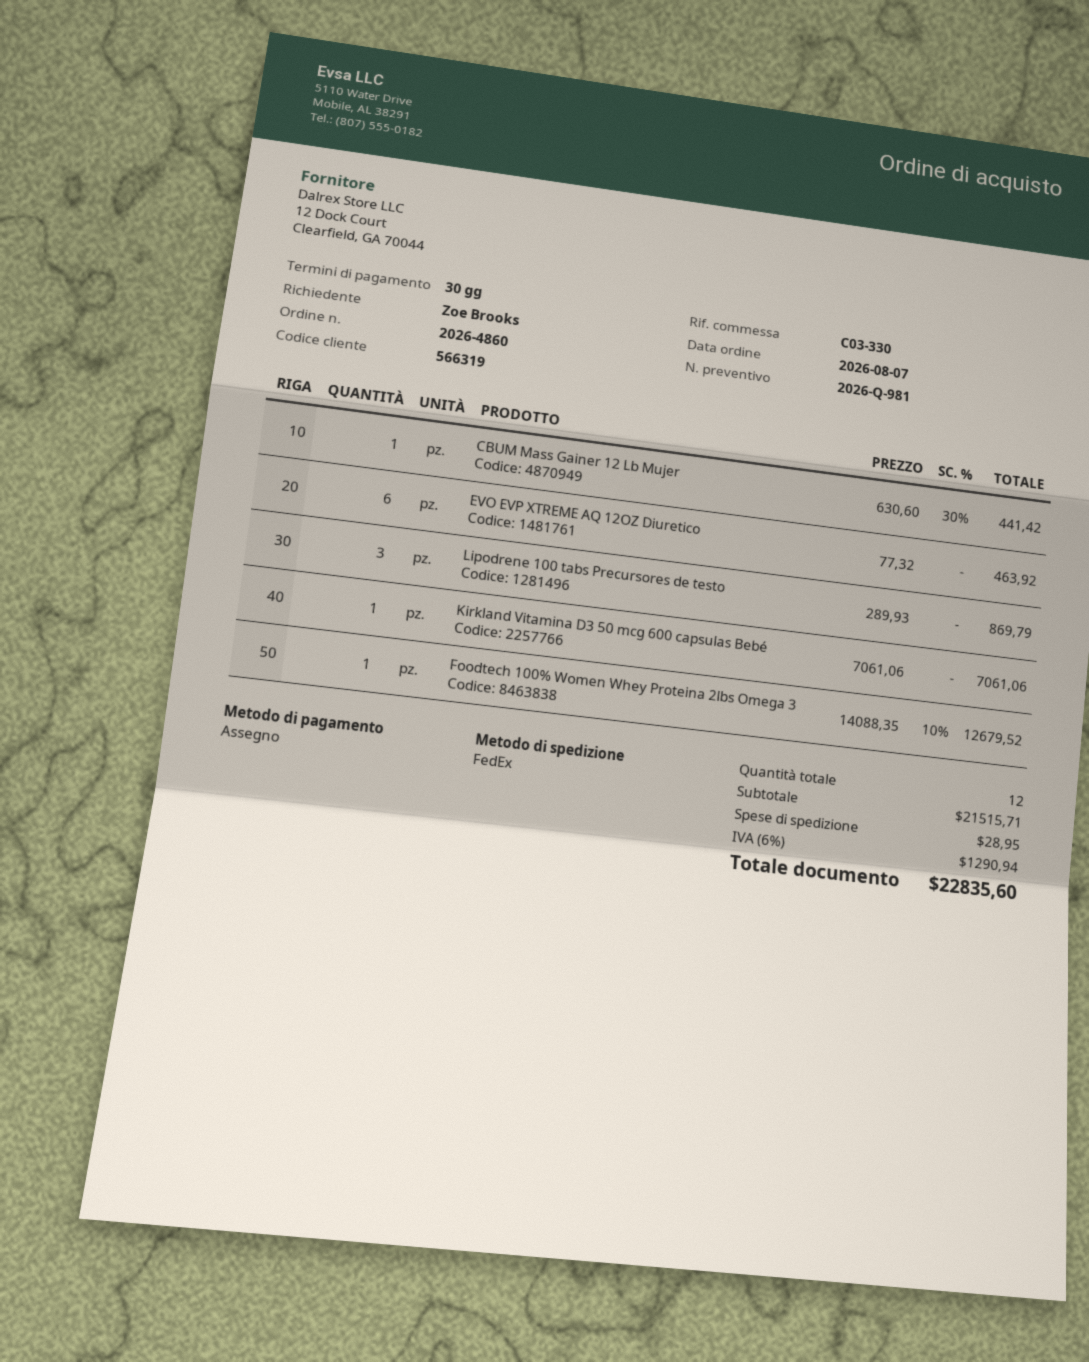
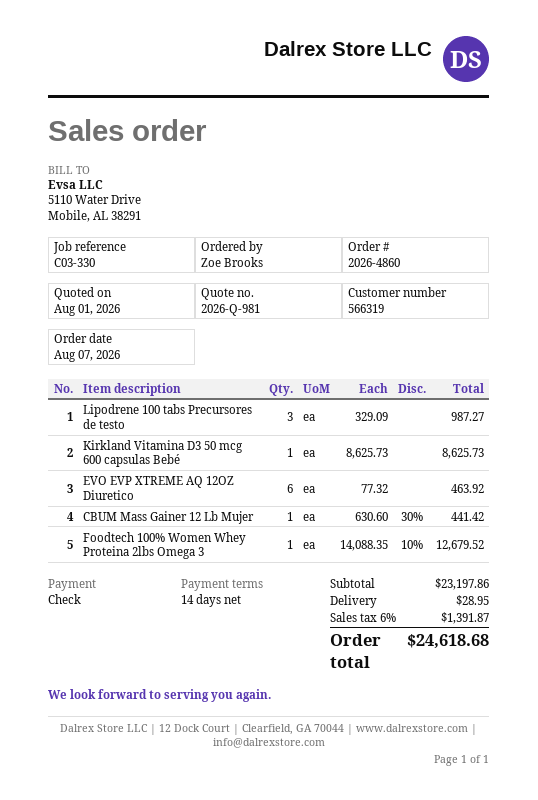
payment terms: 30 days -> 14 days
Lipodrene 100 tabs Precursores de testo: 3 x 289.93 = 869.79 -> 3 x 329.09 = 987.27
Kirkland Vitamina D3 50 mcg 600 capsulas Bebé: 1 x 7061.06 = 7061.06 -> 1 x 8625.73 = 8625.73
subtotal: 21515.71 -> 23197.86
tax: 6% = 1290.94 -> 6% = 1391.87
total: 22835.60 -> 24618.68

